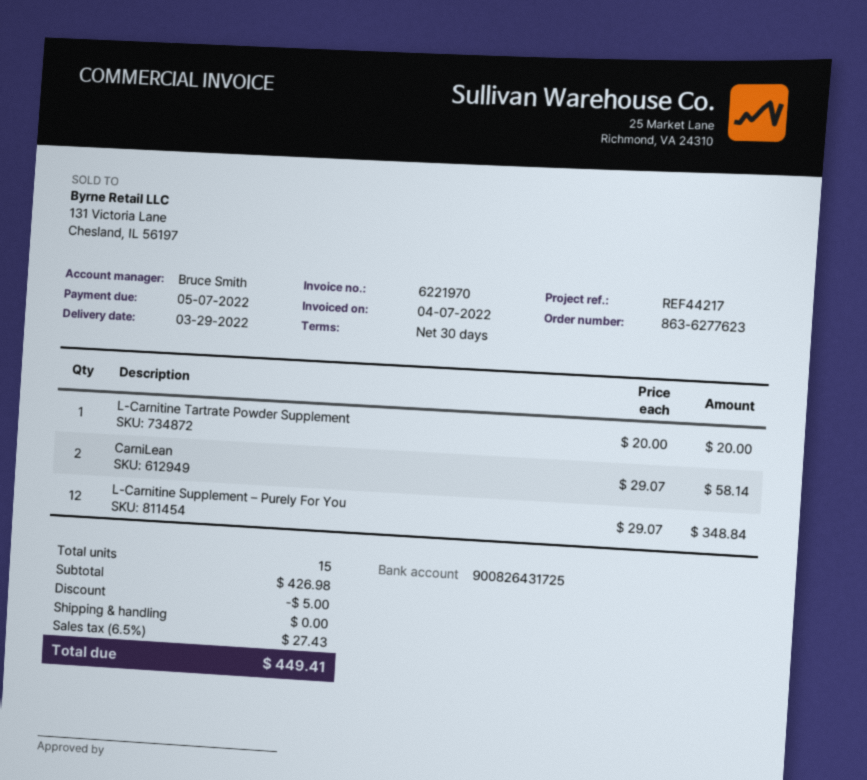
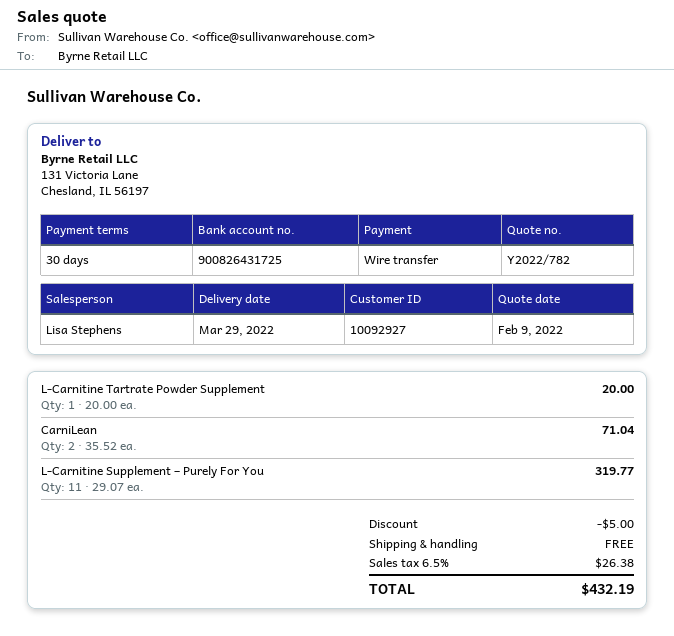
sales rep: Bruce Smith -> Lisa Stephens
CarniLean: 2 x 29.07 = 58.14 -> 2 x 35.52 = 71.04
L-Carnitine Supplement – Purely For You: 12 x 29.07 = 348.84 -> 11 x 29.07 = 319.77
tax: 6.5% = 27.43 -> 6.5% = 26.38
total: 449.41 -> 432.19

